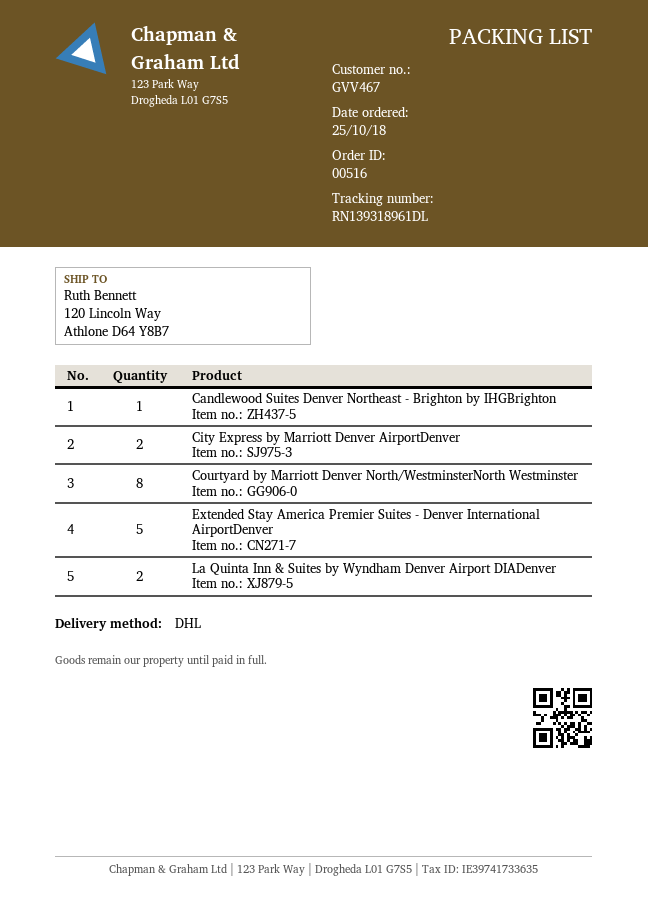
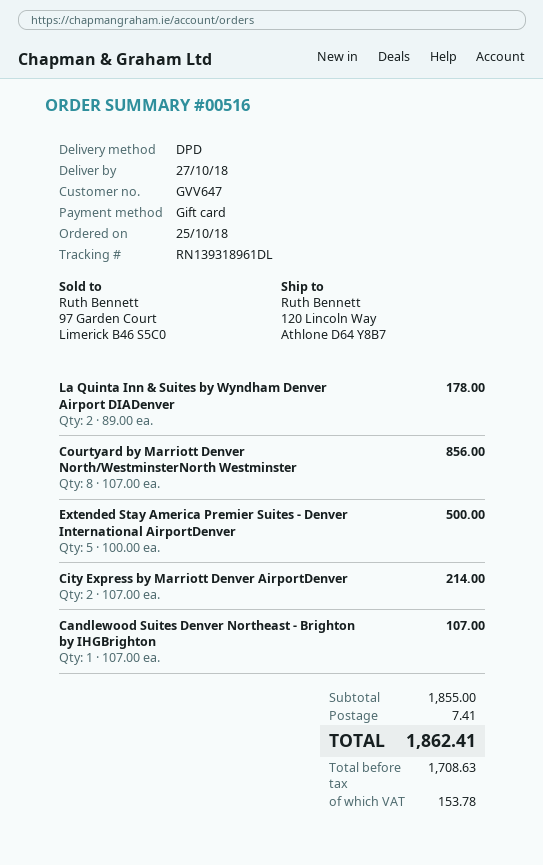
customer number: GVV467 -> GVV647
shipping method: DHL -> DPD

